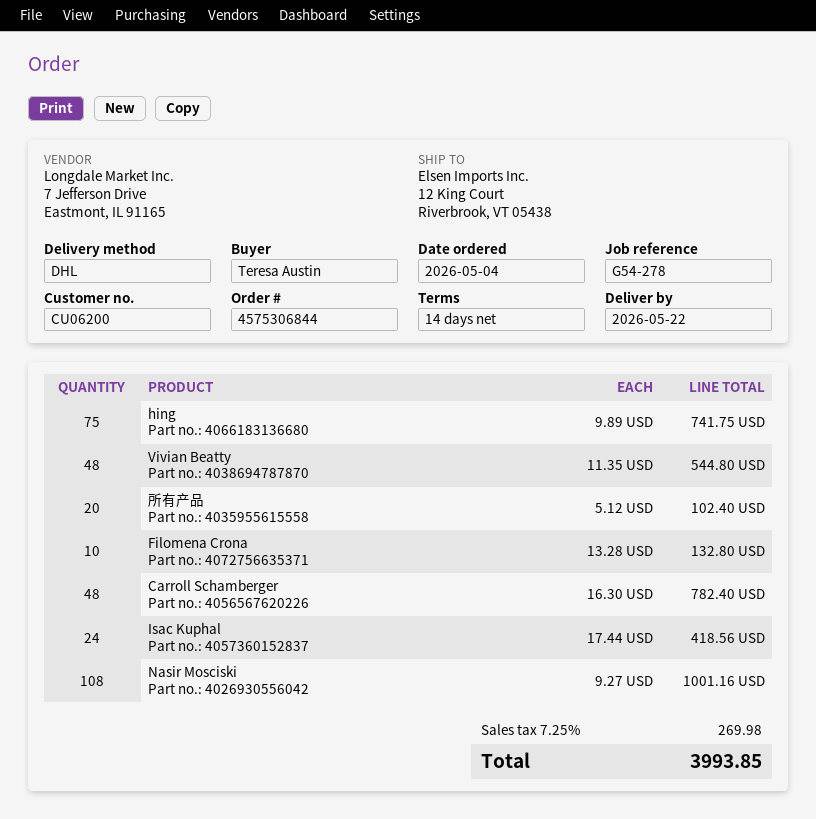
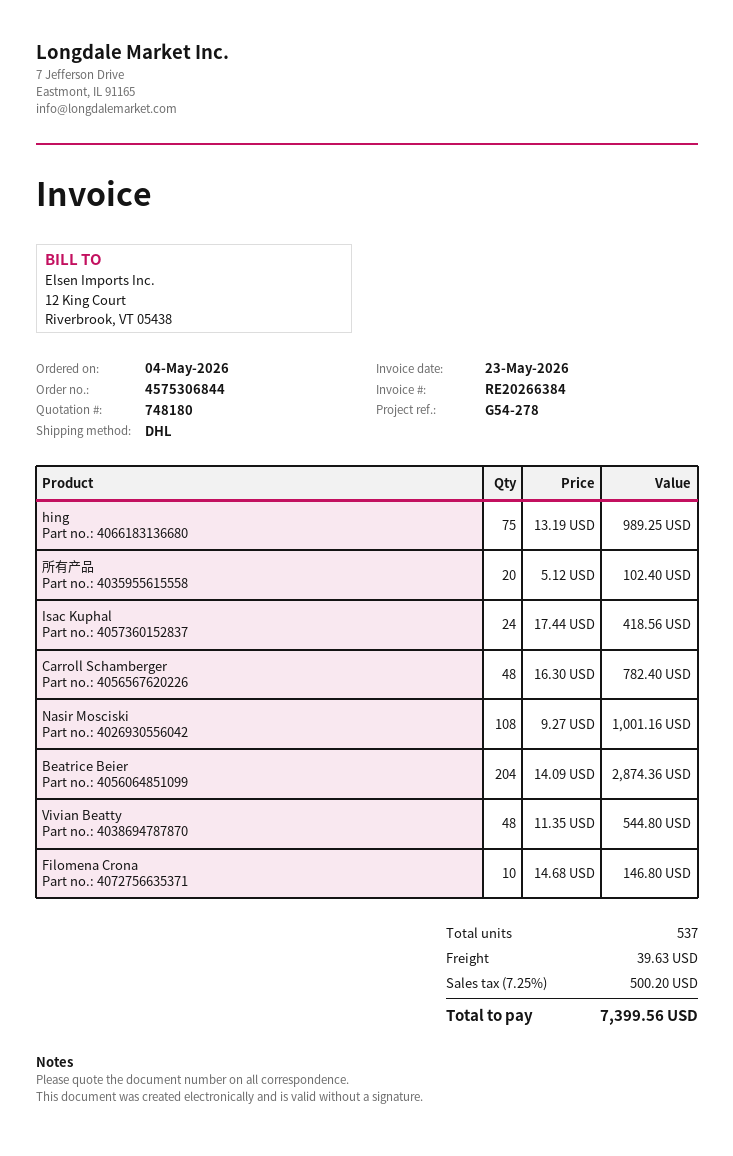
hing: 75 x 9.89 = 741.75 -> 75 x 13.19 = 989.25
Filomena Crona: 10 x 13.28 = 132.80 -> 10 x 14.68 = 146.80
Beatrice Beier: none -> 204 x 14.09 = 2874.36
shipping: none -> 39.63
tax: 7.25% = 269.98 -> 7.25% = 500.20
total: 3993.85 -> 7399.56

